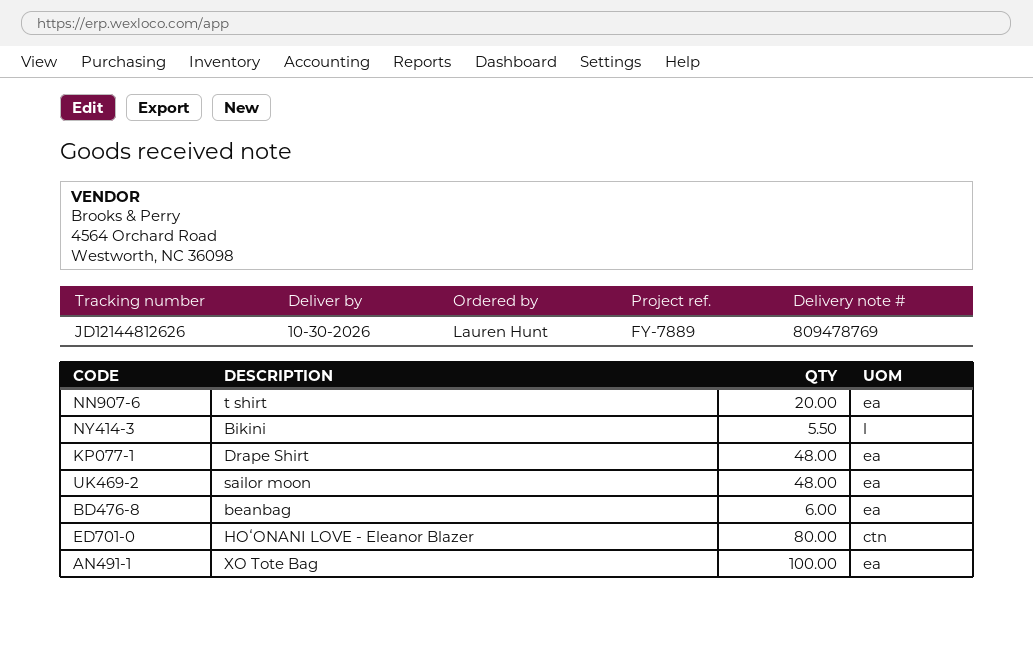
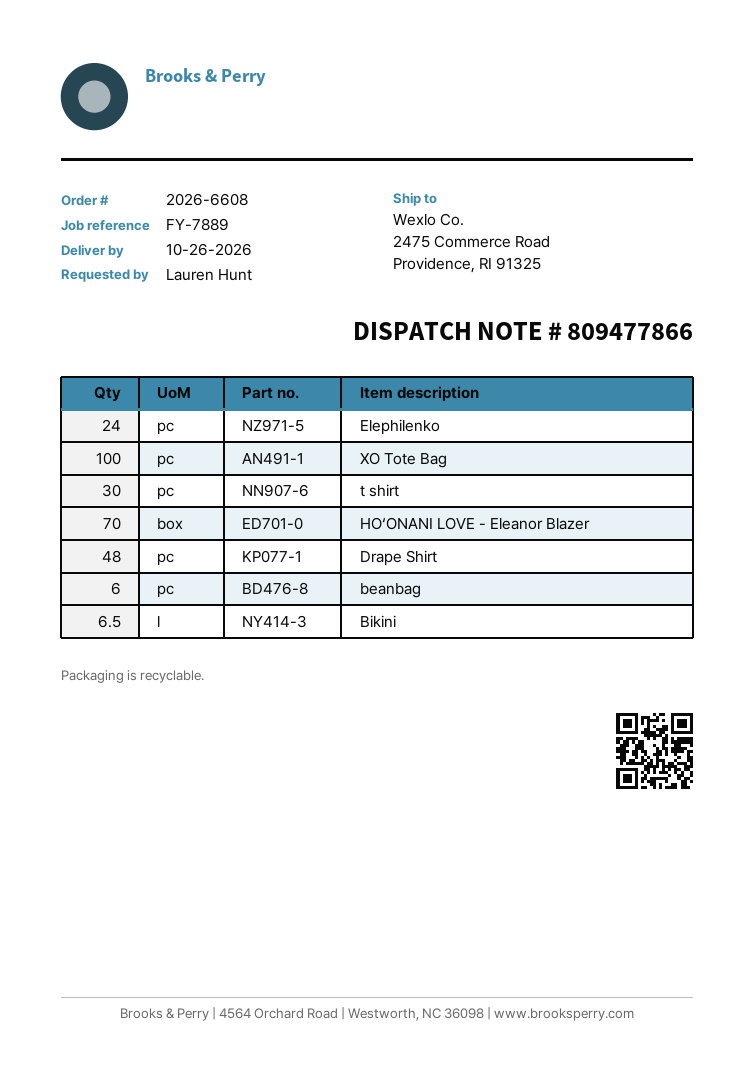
delivery note number: 809478769 -> 809477866
delivery date: 2026-10-30 -> 2026-10-26
t shirt: 20 -> 30
Bikini: 5.5 -> 6.5
sailor moon: 48 -> none
HOʻONANI LOVE - Eleanor Blazer: 80 -> 70
Elephilenko: none -> 24

